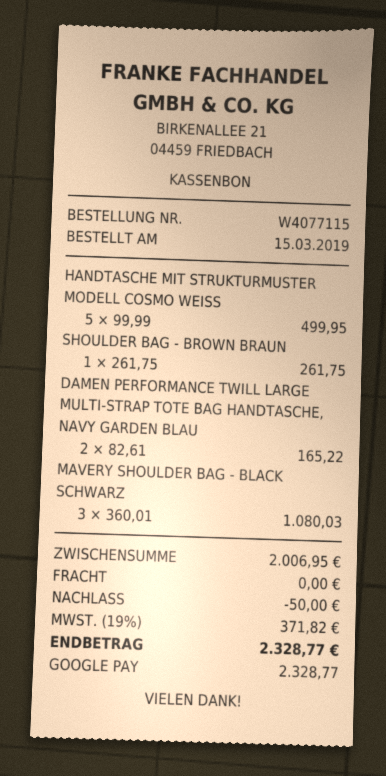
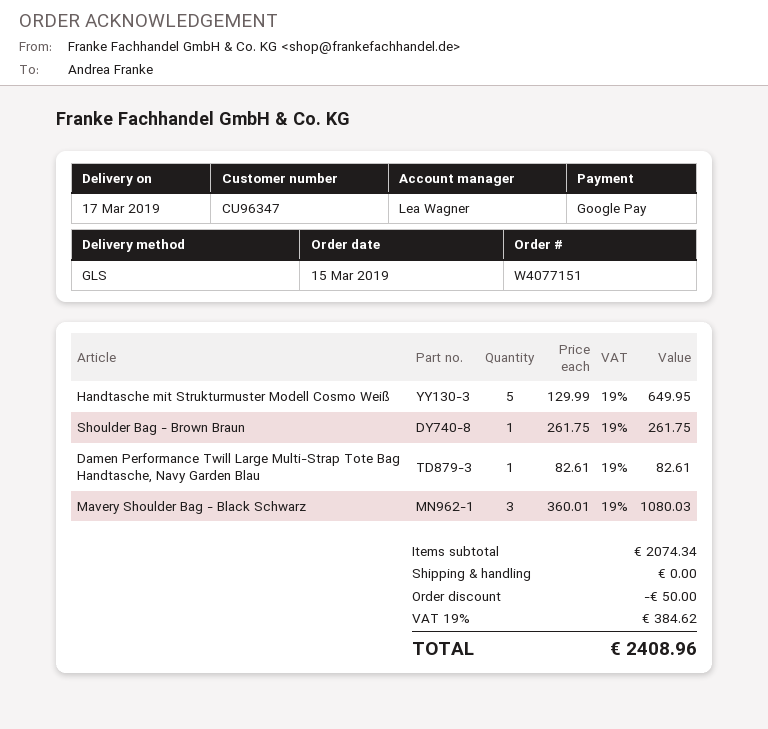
order number: W4077115 -> W4077151
HANDTASCHE MIT STRUKTURMUSTER MODELL COSMO WEISS: 5 x 99.99 = 499.95 -> 5 x 129.99 = 649.95
DAMEN PERFORMANCE TWILL LARGE MULTI-STRAP TOTE BAG HANDTASCHE, NAVY GARDEN BLAU: 2 x 82.61 = 165.22 -> 1 x 82.61 = 82.61
subtotal: 2006.95 -> 2074.34
tax: 19% = 371.82 -> 19% = 384.62
total: 2328.77 -> 2408.96

